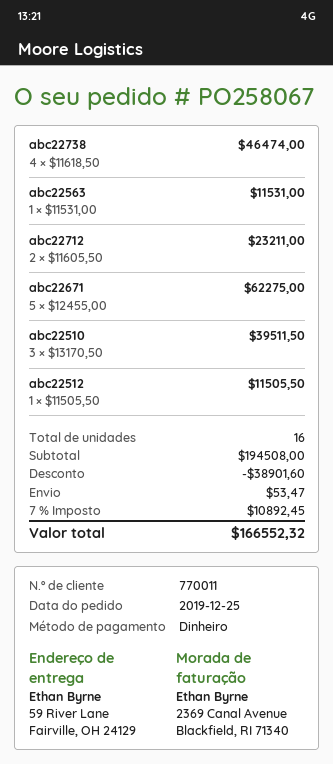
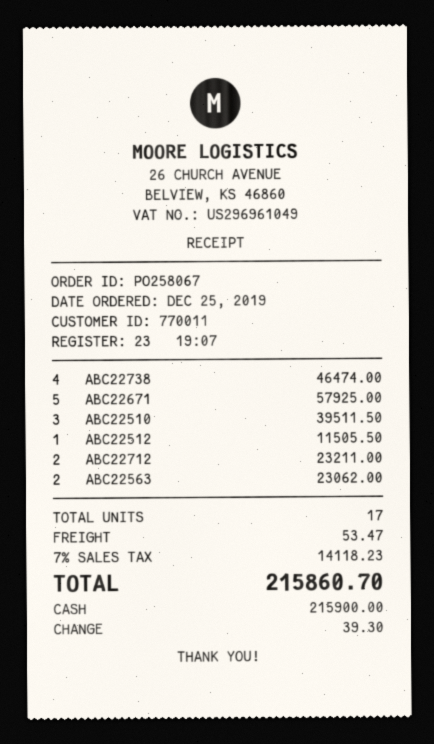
abc22563: 1 for 11531.00 -> 2 for 23062.00
abc22671: 5 for 62275.00 -> 5 for 57925.00
total quantity: 16 -> 17
discount: 38901.60 -> none
tax: 7% = 10892.45 -> 7% = 14118.23
total: 166552.32 -> 215860.70

